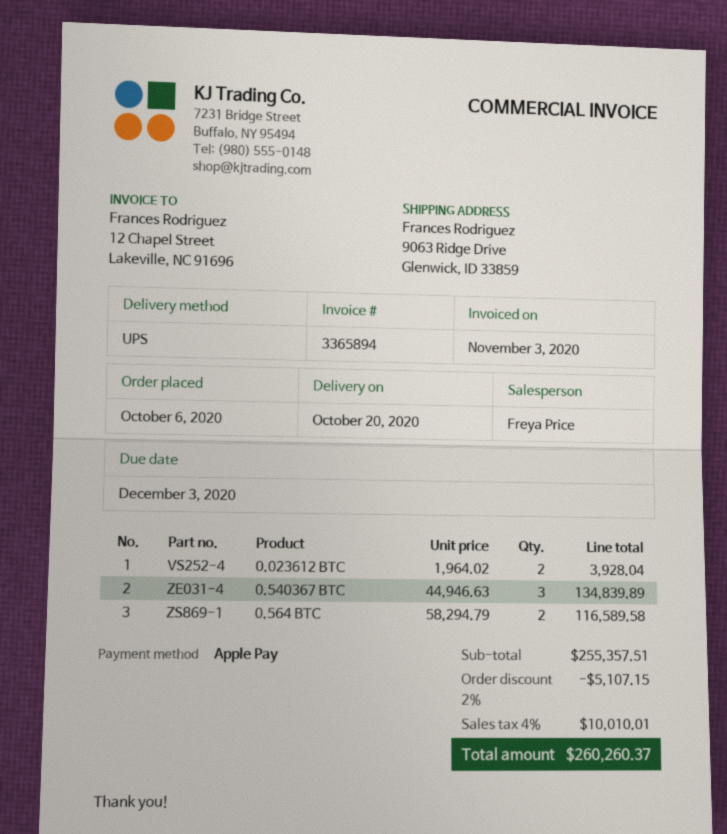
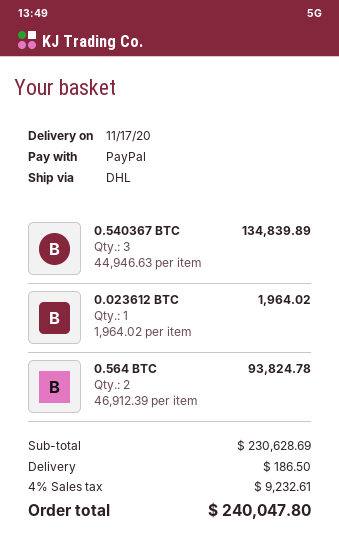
delivery date: 2020-10-20 -> 2020-11-17
payment method: Apple Pay -> PayPal
shipping method: UPS -> DHL
0.023612 BTC: 2 x 1964.02 = 3928.04 -> 1 x 1964.02 = 1964.02
0.564 BTC: 2 x 58294.79 = 116589.58 -> 2 x 46912.39 = 93824.78
subtotal: 255357.51 -> 230628.69
discount: 2% = 5107.15 -> none
shipping: none -> 186.50
tax: 4% = 10010.01 -> 4% = 9232.61
total: 260260.37 -> 240047.80

